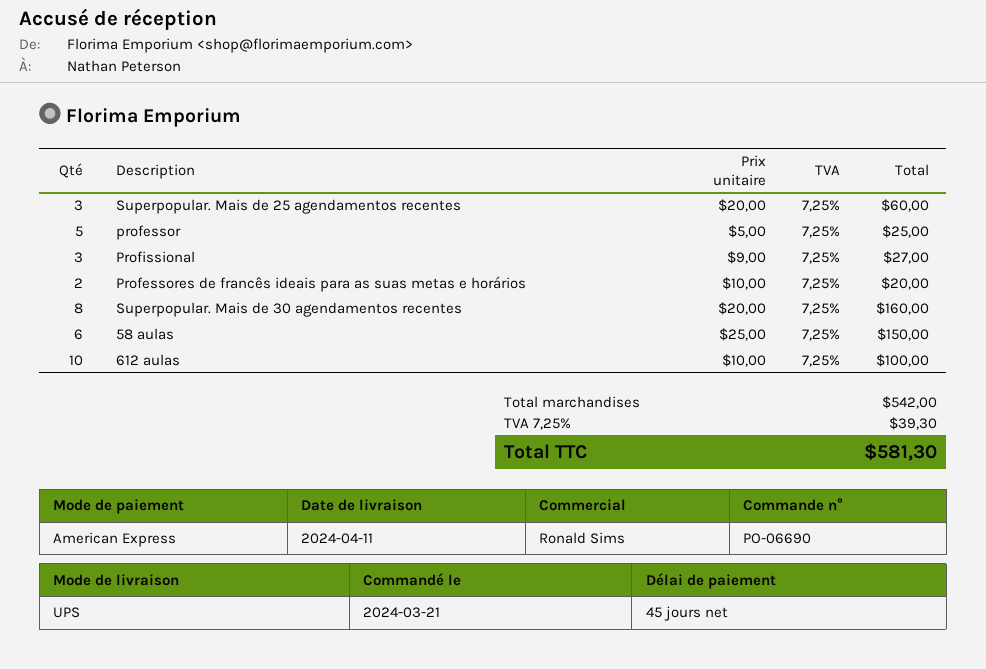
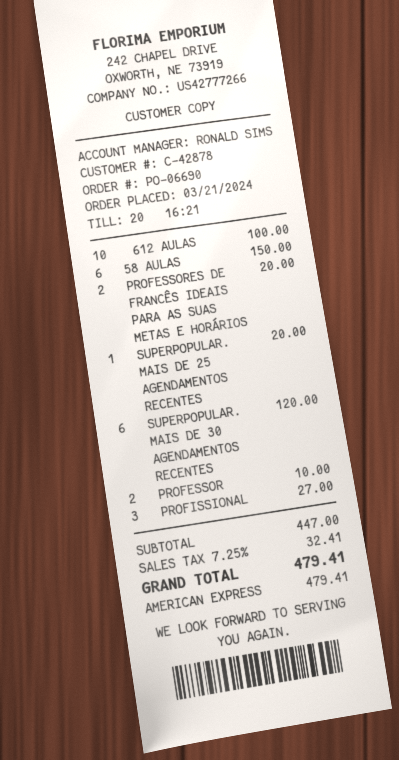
Superpopular. Mais de 25 agendamentos recentes: 3 for 60.00 -> 1 for 20.00
professor: 5 for 25.00 -> 2 for 10.00
Superpopular. Mais de 30 agendamentos recentes: 8 for 160.00 -> 6 for 120.00
subtotal: 542.00 -> 447.00
tax: 7.25% = 39.30 -> 7.25% = 32.41
total: 581.30 -> 479.41

